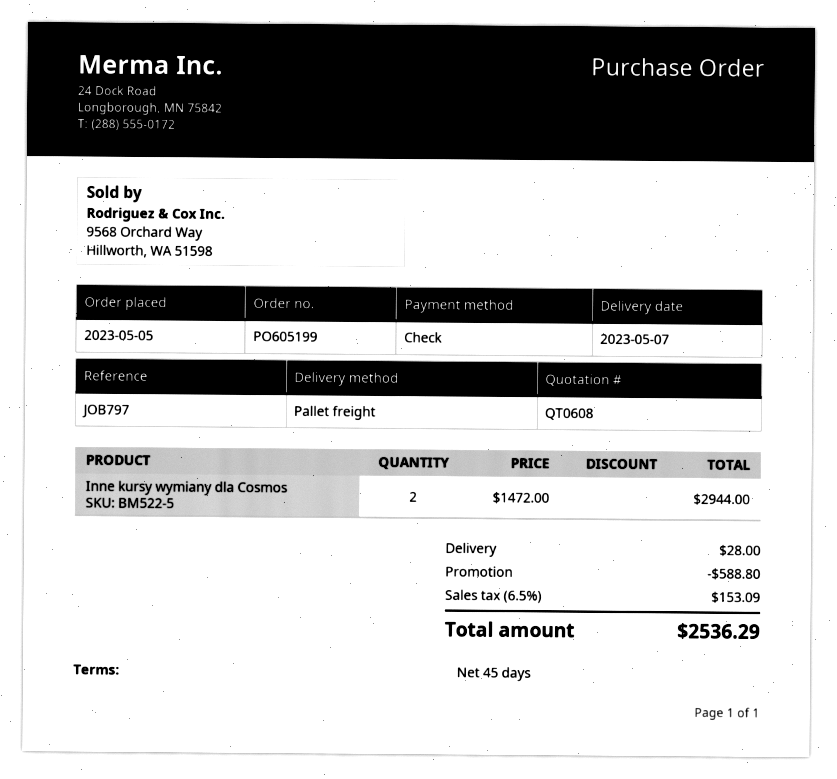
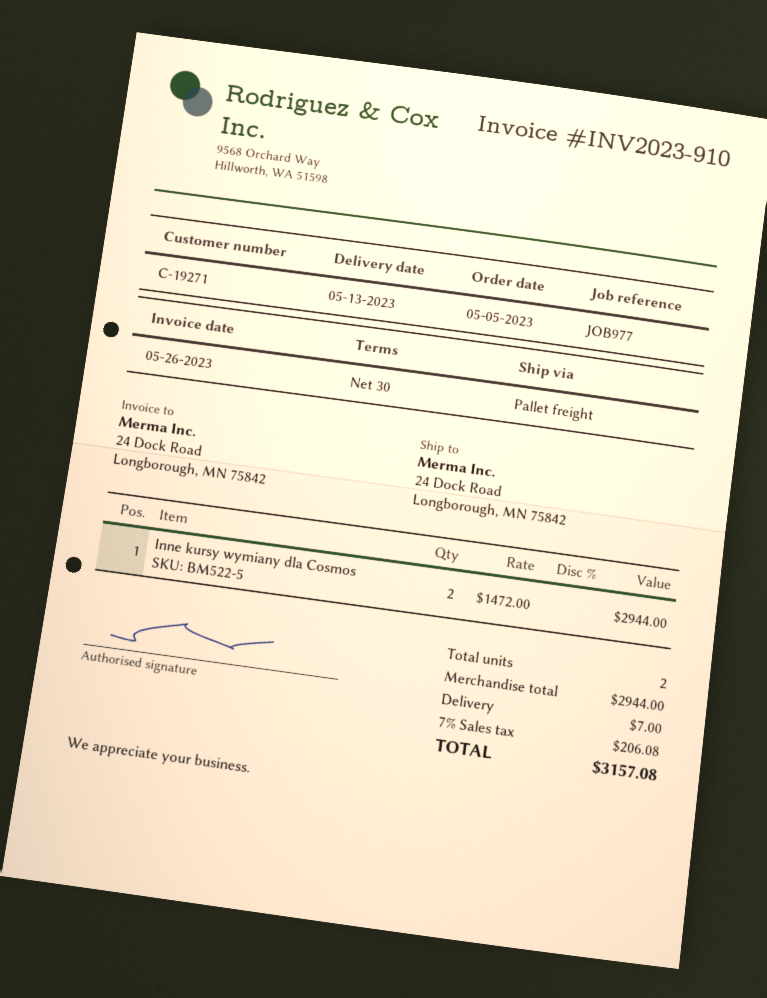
delivery date: 2023-05-07 -> 2023-05-13
payment terms: 45 days -> 30 days
reference: JOB797 -> JOB977
discount: 588.80 -> none
shipping: 28.00 -> 7.00
tax: 6.5% = 153.09 -> 7% = 206.08
total: 2536.29 -> 3157.08

